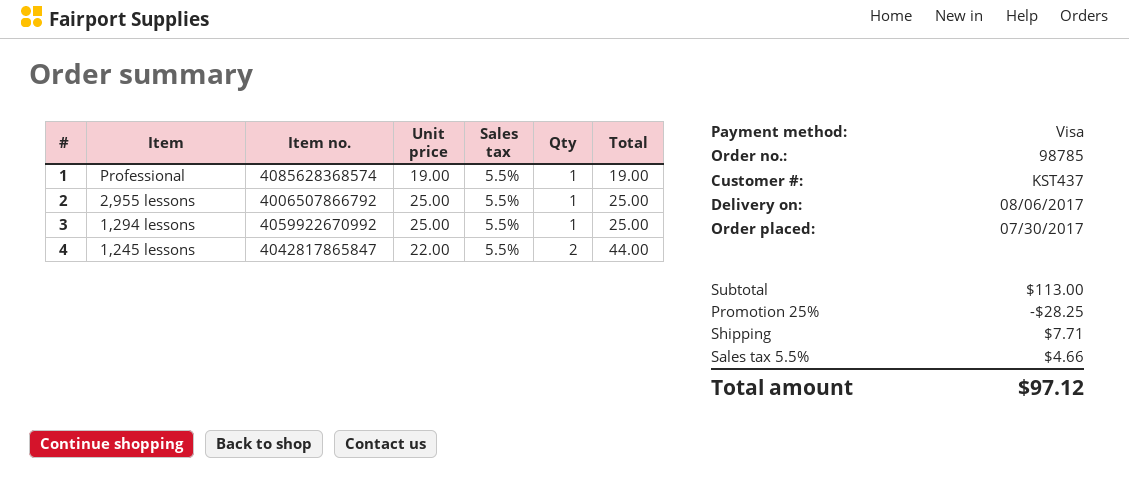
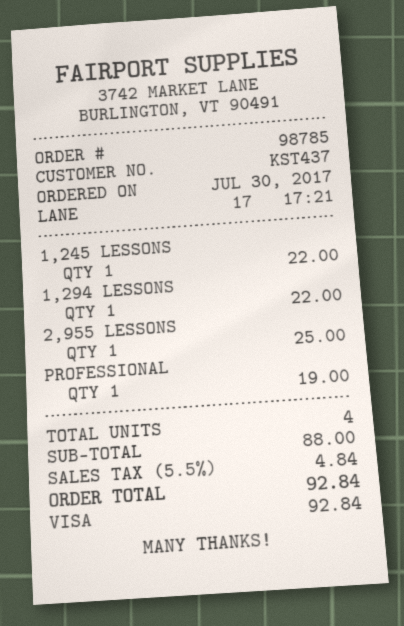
1,294 lessons: 1 for 25.00 -> 1 for 22.00
1,245 lessons: 2 for 44.00 -> 1 for 22.00
subtotal: 113.00 -> 88.00
discount: 25% = 28.25 -> none
shipping: 7.71 -> none
tax: 5.5% = 4.66 -> 5.5% = 4.84
total: 97.12 -> 92.84

